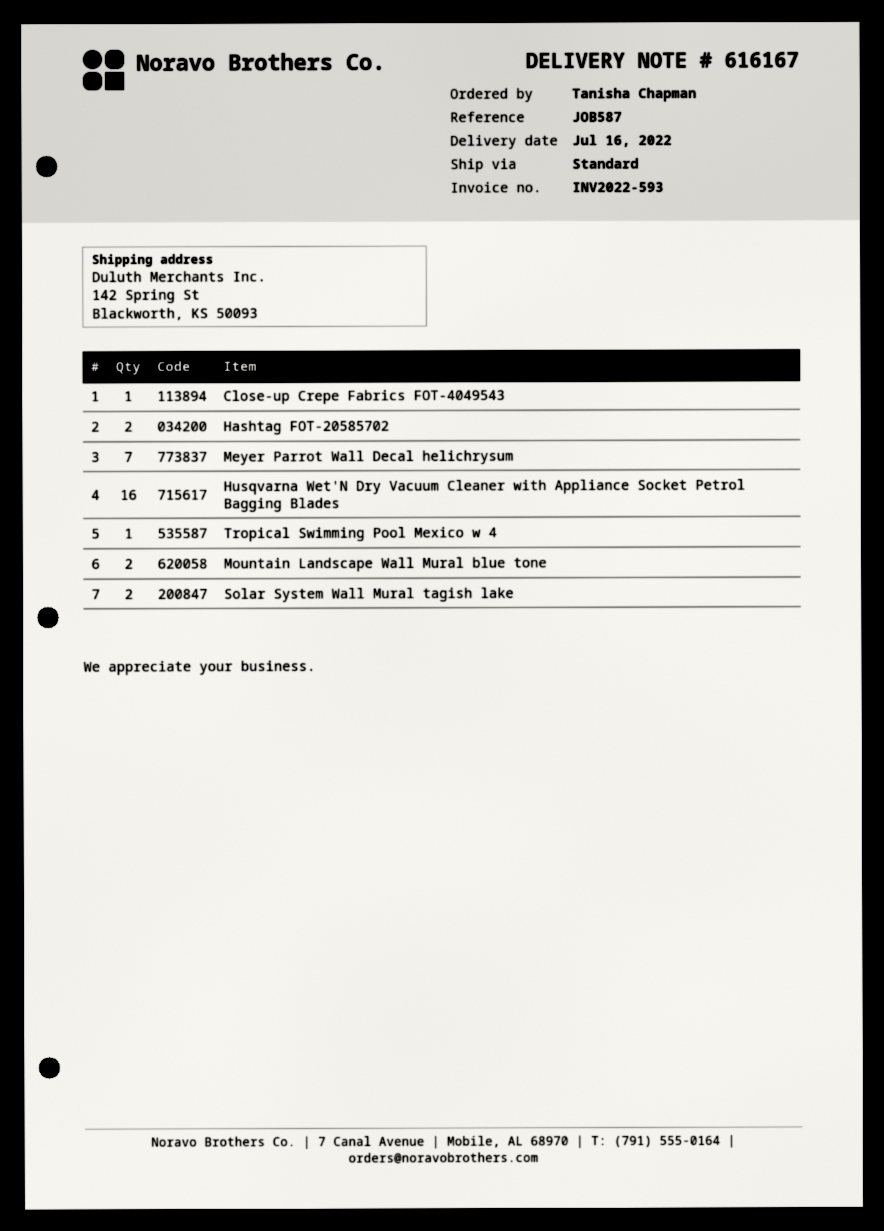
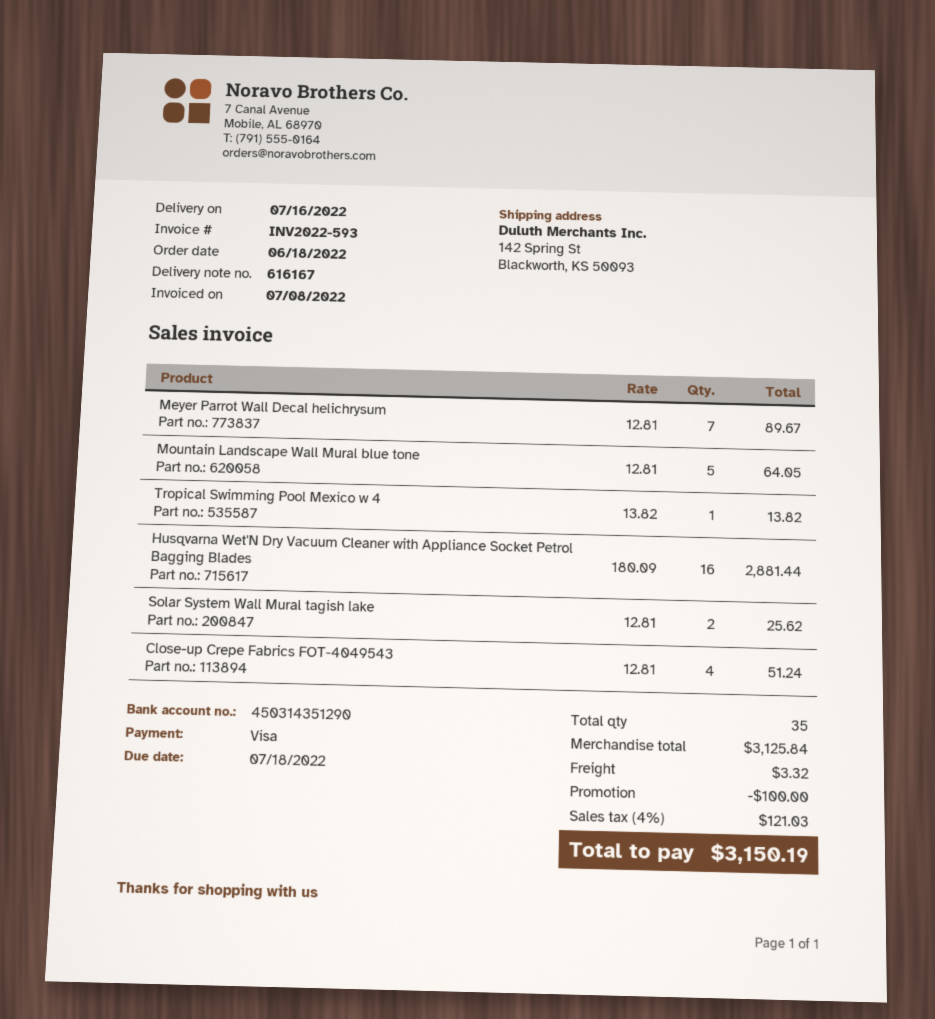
Close-up Crepe Fabrics FOT-4049543: 1 -> 4
Hashtag FOT-20585702: 2 -> none
Mountain Landscape Wall Mural blue tone: 2 -> 5

